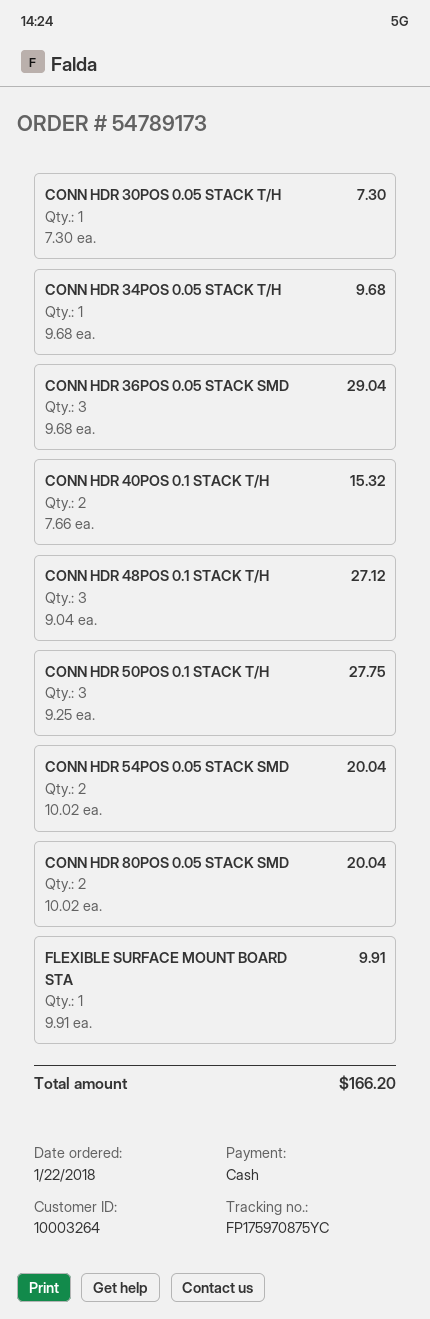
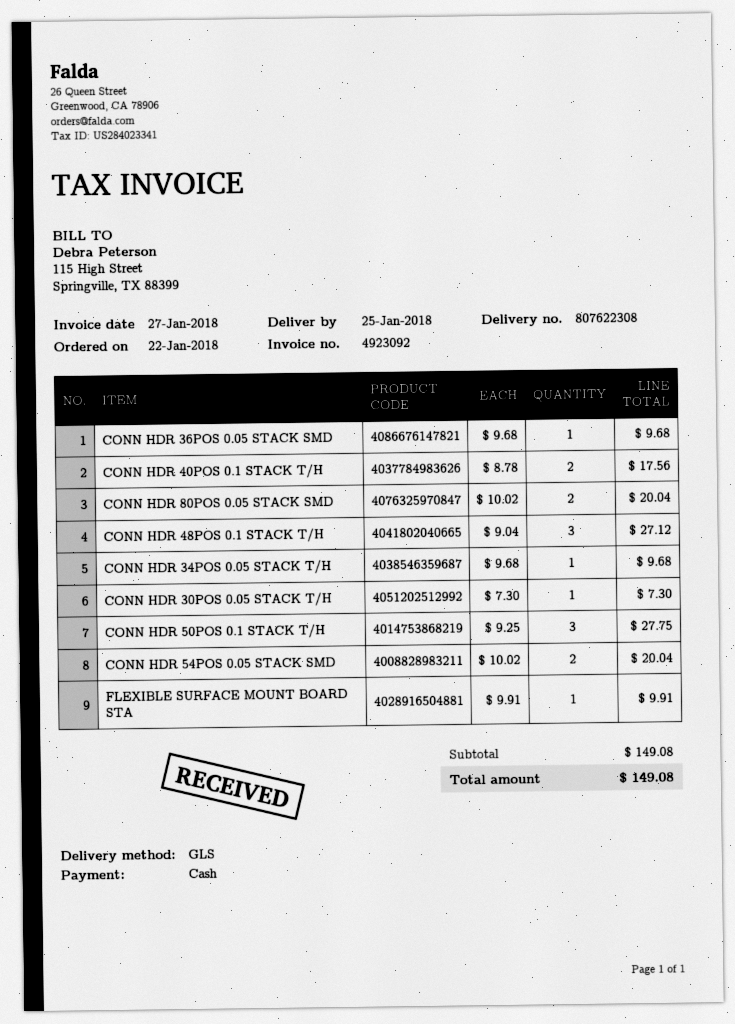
CONN HDR 36POS 0.05 STACK SMD: 3 x 9.68 = 29.04 -> 1 x 9.68 = 9.68
CONN HDR 40POS 0.1 STACK T/H: 2 x 7.66 = 15.32 -> 2 x 8.78 = 17.56
total: 166.20 -> 149.08

